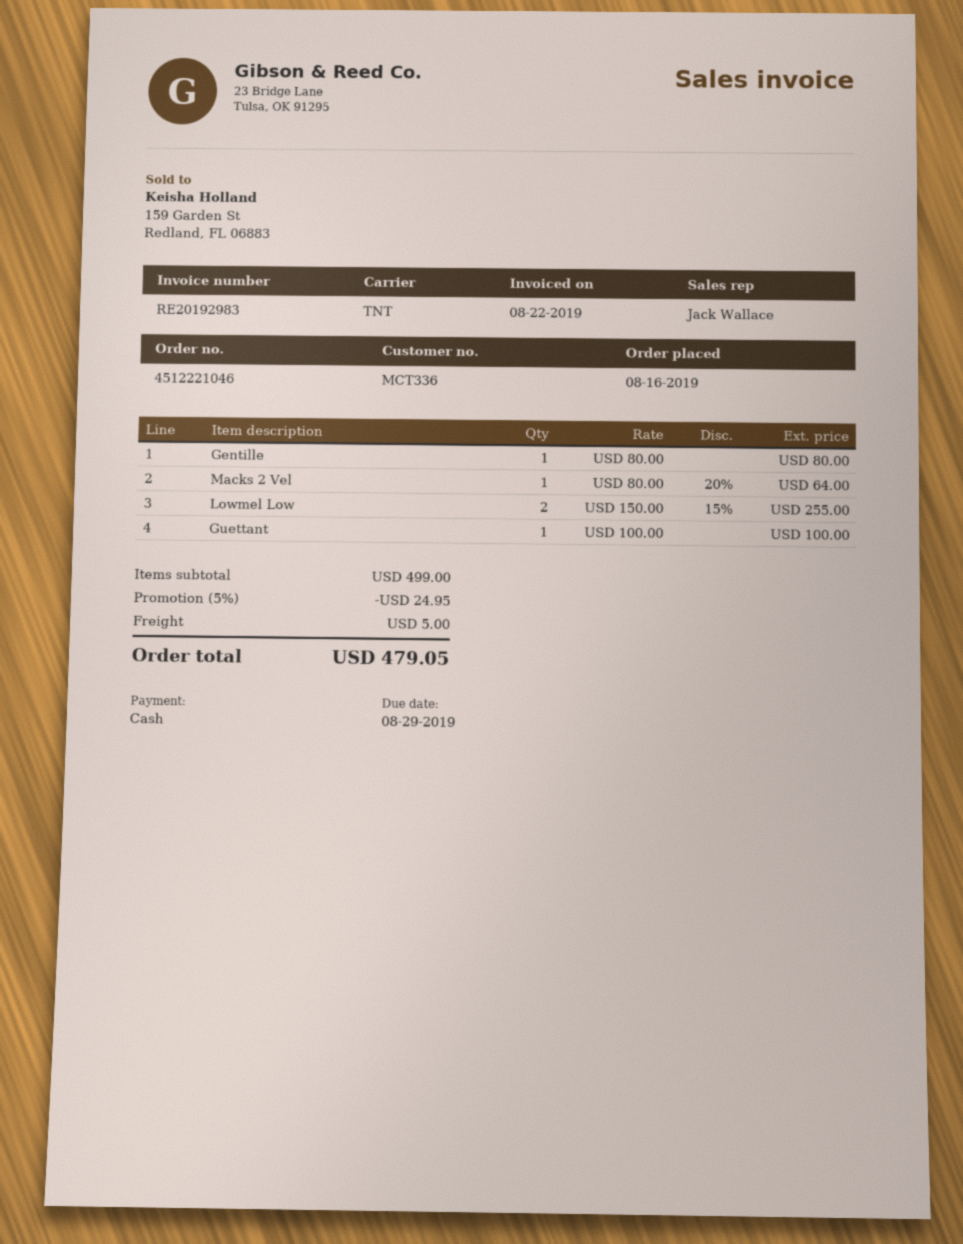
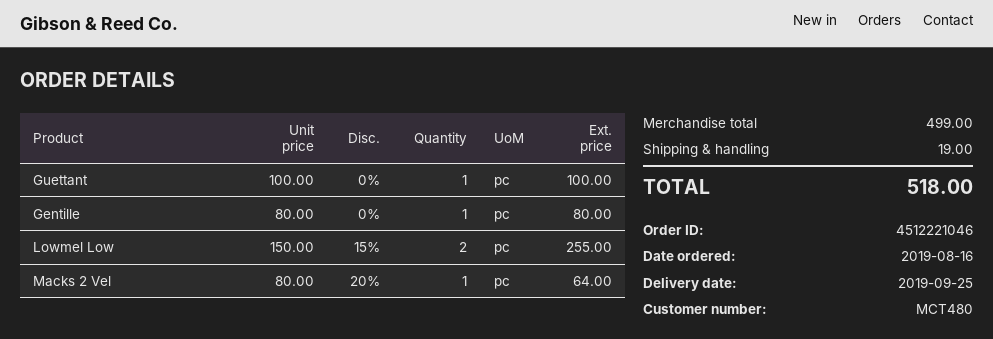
customer number: MCT336 -> MCT480
discount: 5% = 24.95 -> none
shipping: 5.00 -> 19.00
total: 479.05 -> 518.00

